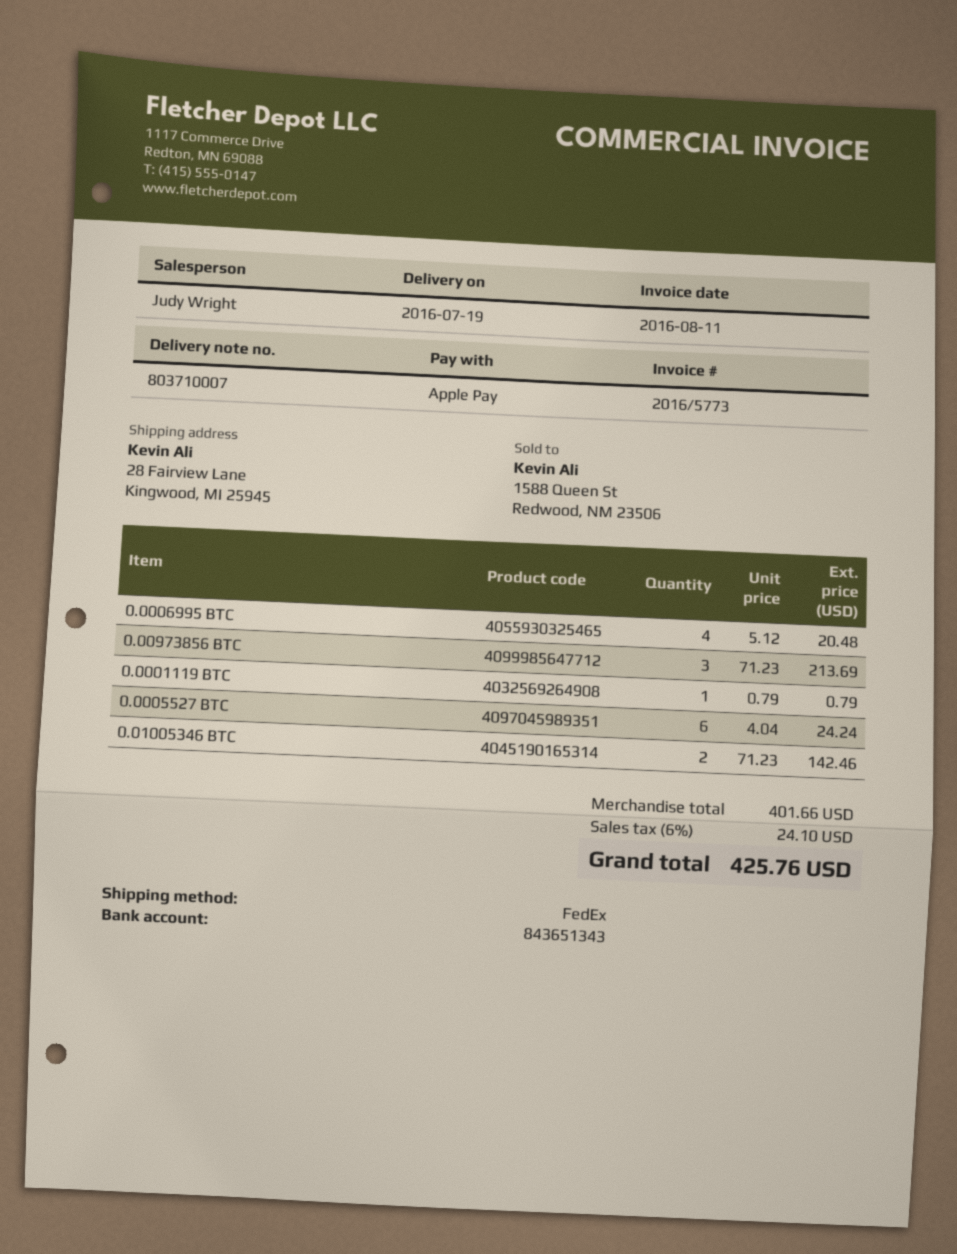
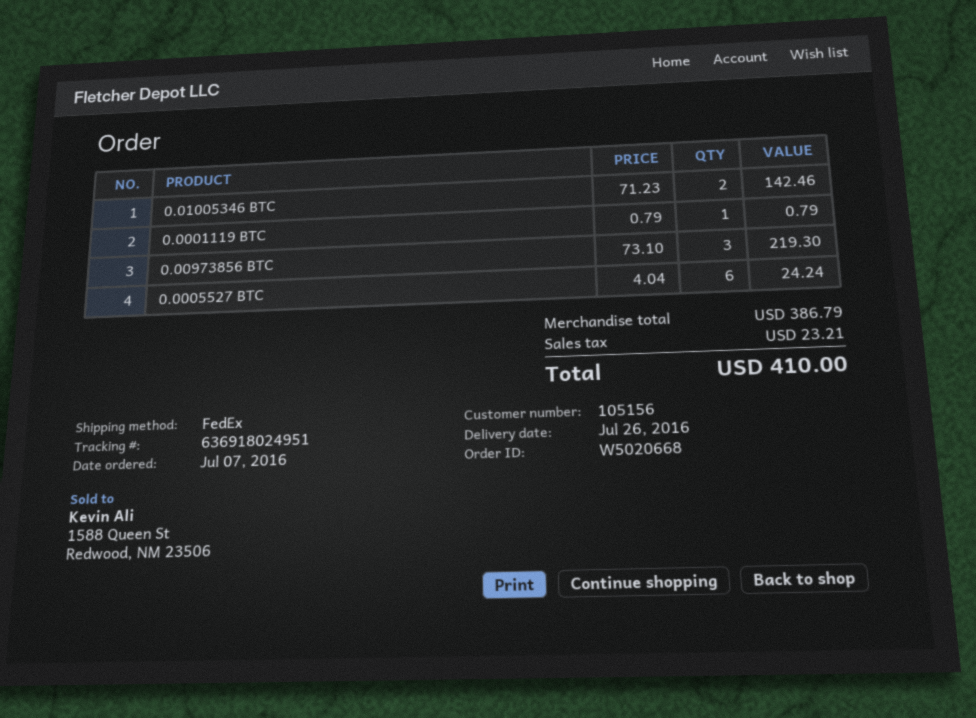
delivery date: 2016-07-19 -> 2016-07-26
0.0006995 BTC: 4 x 5.12 = 20.48 -> none
0.00973856 BTC: 3 x 71.23 = 213.69 -> 3 x 73.10 = 219.30
subtotal: 401.66 -> 386.79
tax: 24.10 -> 23.21
total: 425.76 -> 410.00

